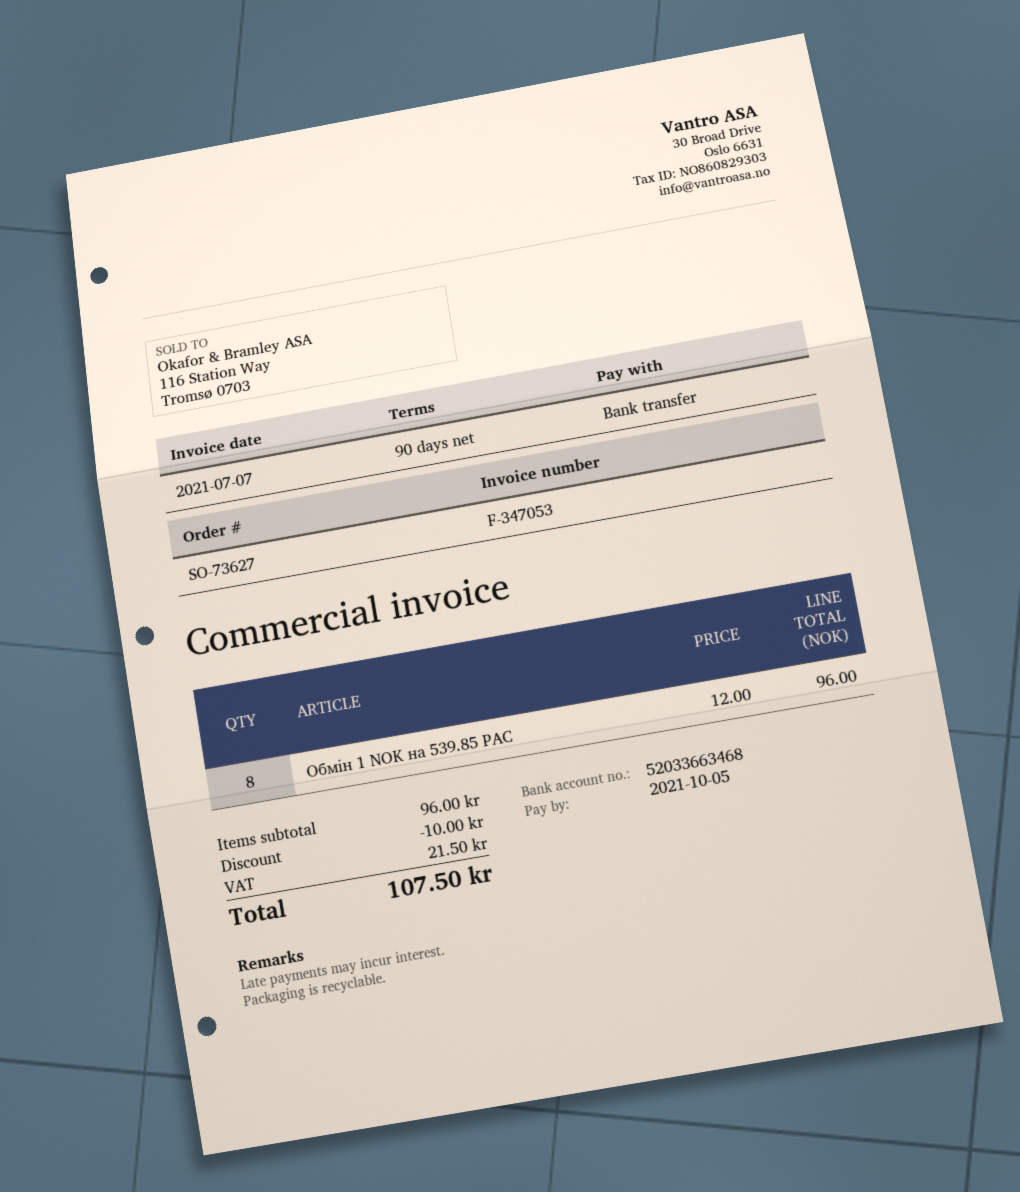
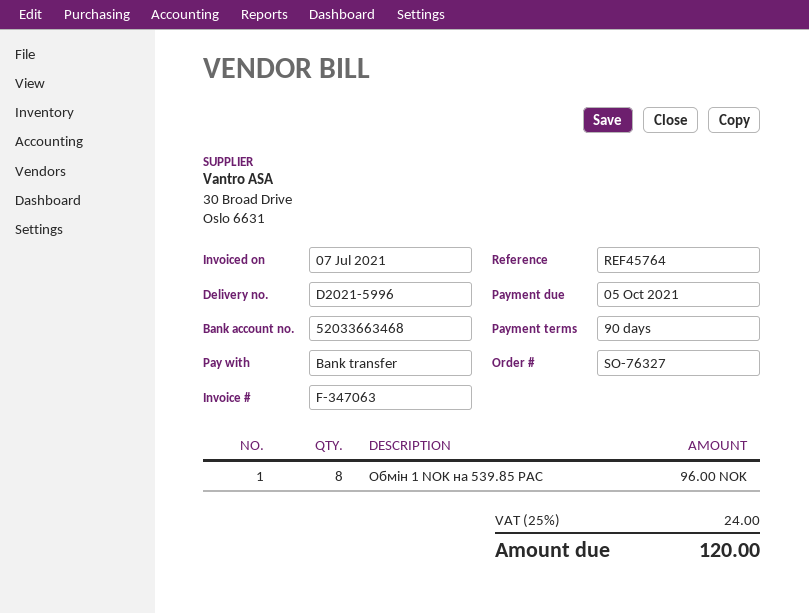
order number: SO-73627 -> SO-76327
invoice number: F-347053 -> F-347063
discount: 10.00 -> none
tax: 21.50 -> 24.00
total: 107.50 -> 120.00

